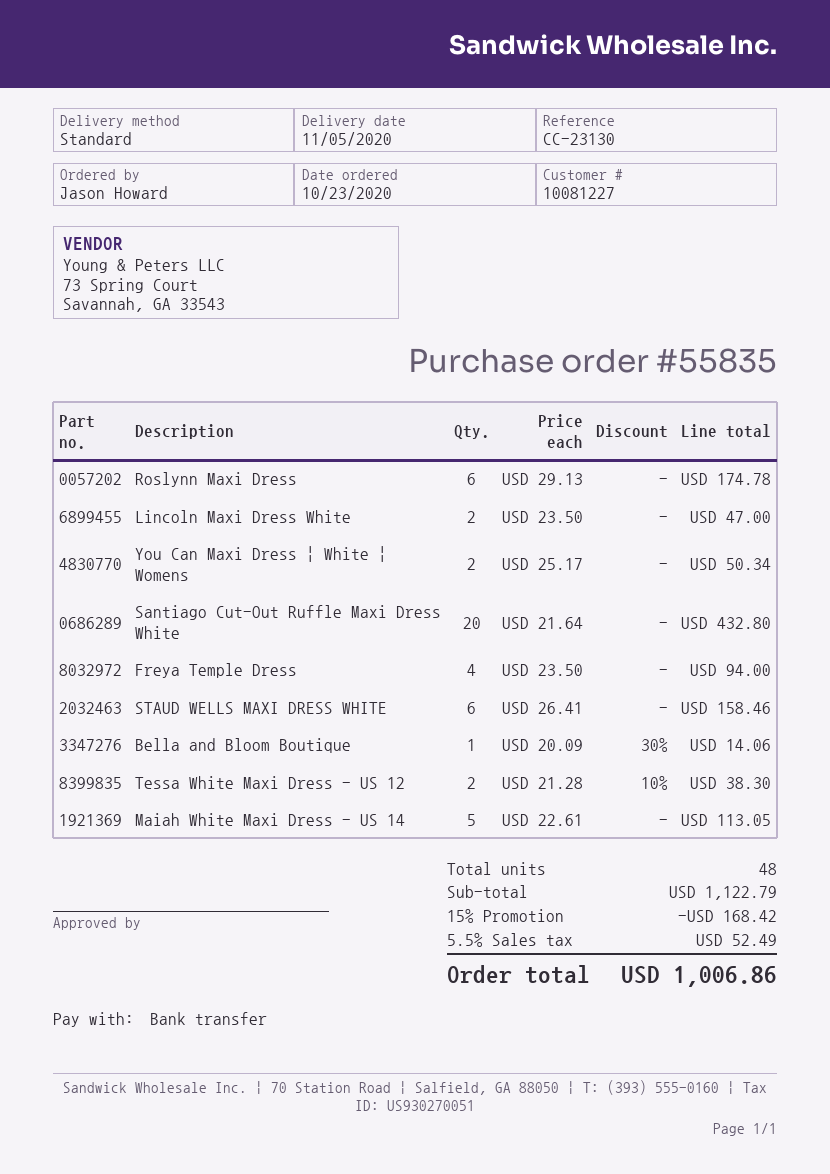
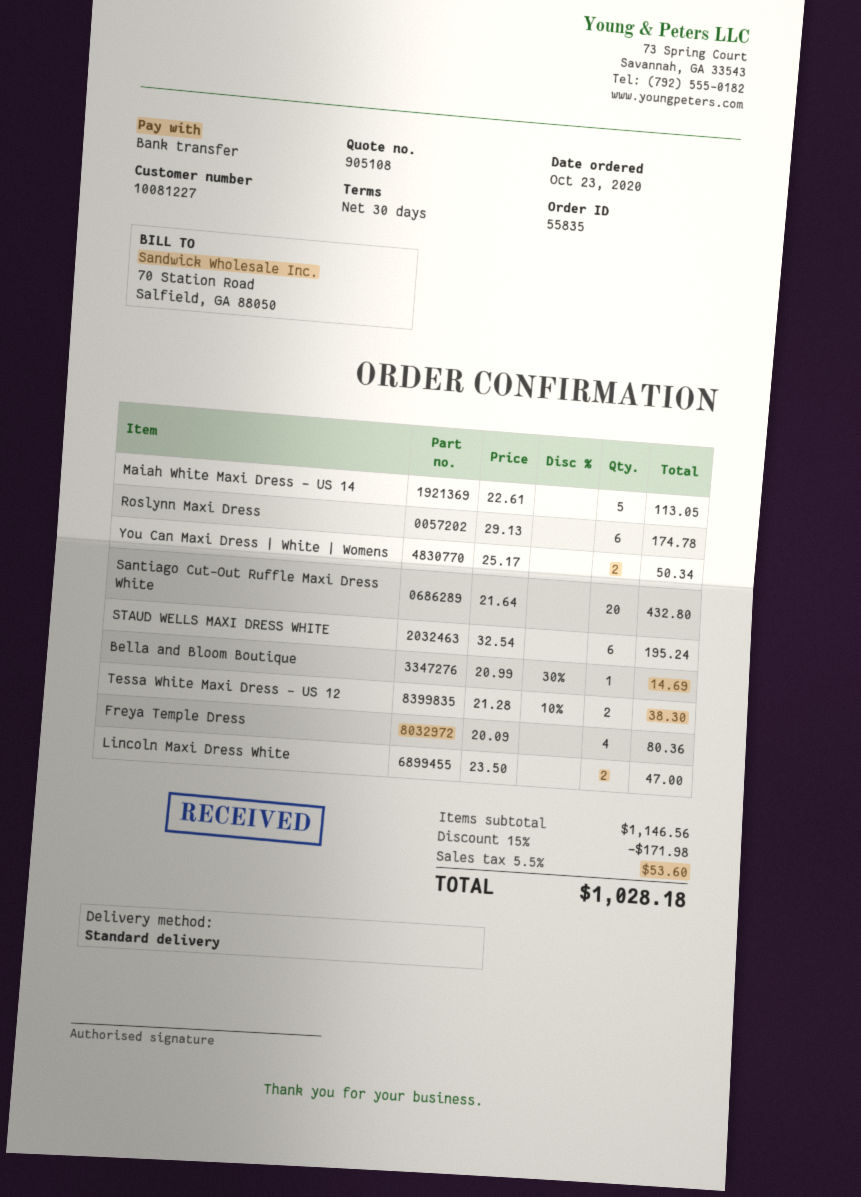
Freya Temple Dress: 4 x 23.50 = 94.00 -> 4 x 20.09 = 80.36
STAUD WELLS MAXI DRESS WHITE: 6 x 26.41 = 158.46 -> 6 x 32.54 = 195.24
Bella and Bloom Boutique: 1 x 20.09 - 30% = 14.06 -> 1 x 20.99 - 30% = 14.69
subtotal: 1122.79 -> 1146.56
discount: 15% = 168.42 -> 15% = 171.98
tax: 5.5% = 52.49 -> 5.5% = 53.60
total: 1006.86 -> 1028.18

